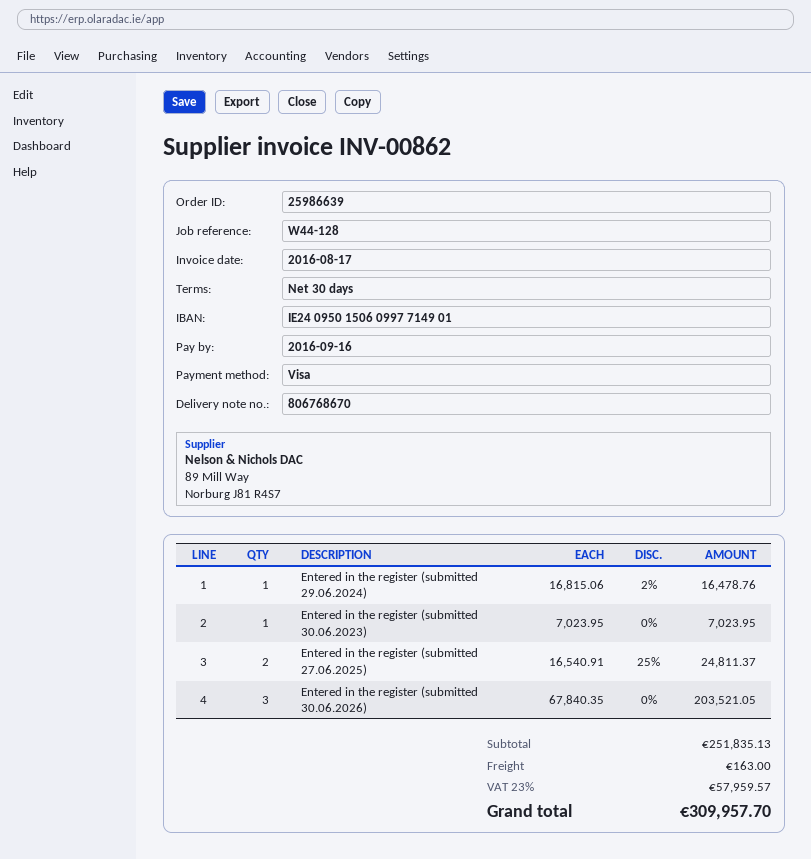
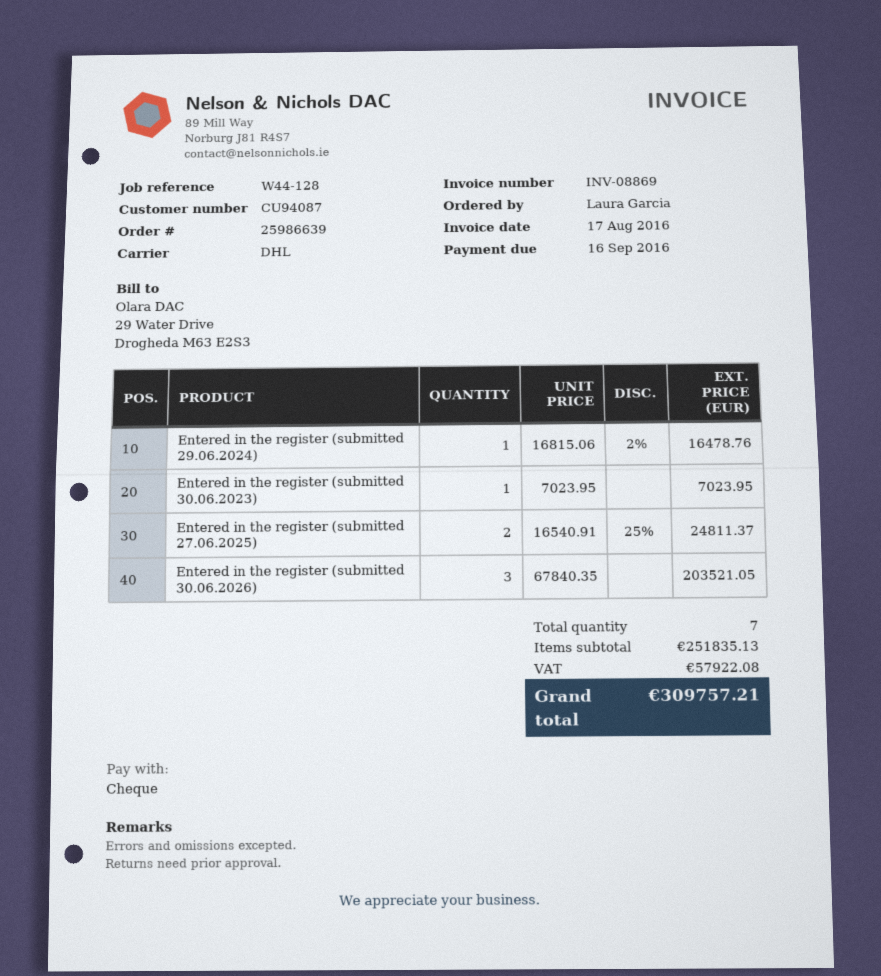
invoice number: INV-00862 -> INV-08869
payment method: Visa -> cheque
shipping: 163.00 -> none
tax: 57959.57 -> 57922.08
total: 309957.70 -> 309757.21

